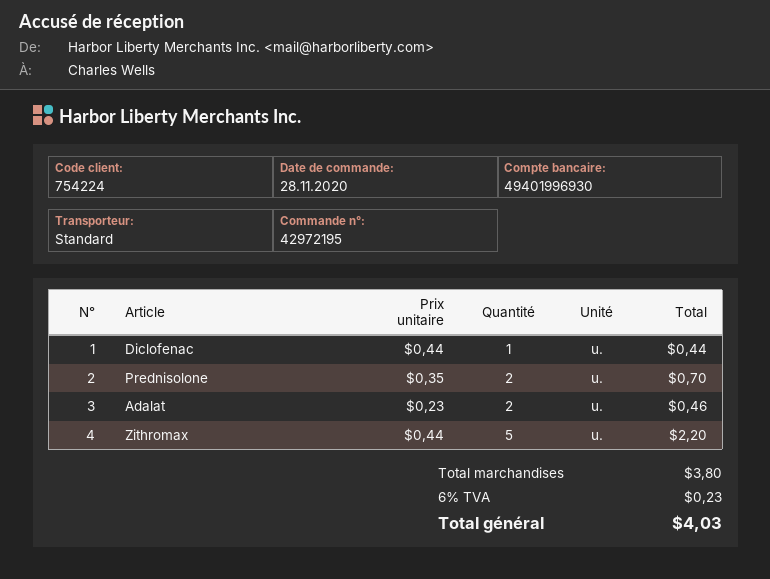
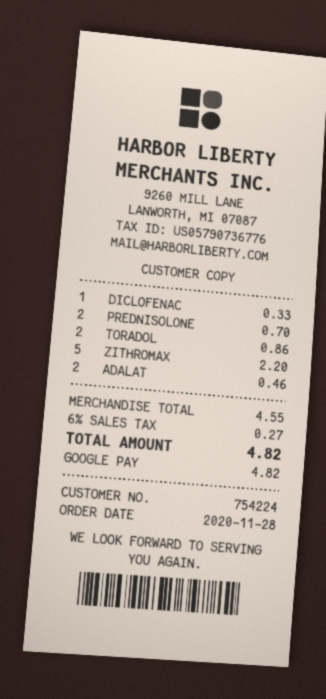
Diclofenac: 1 for 0.44 -> 1 for 0.33
TORADOL: none -> 2 for 0.86
subtotal: 3.80 -> 4.55
tax: 6% = 0.23 -> 6% = 0.27
total: 4.03 -> 4.82

